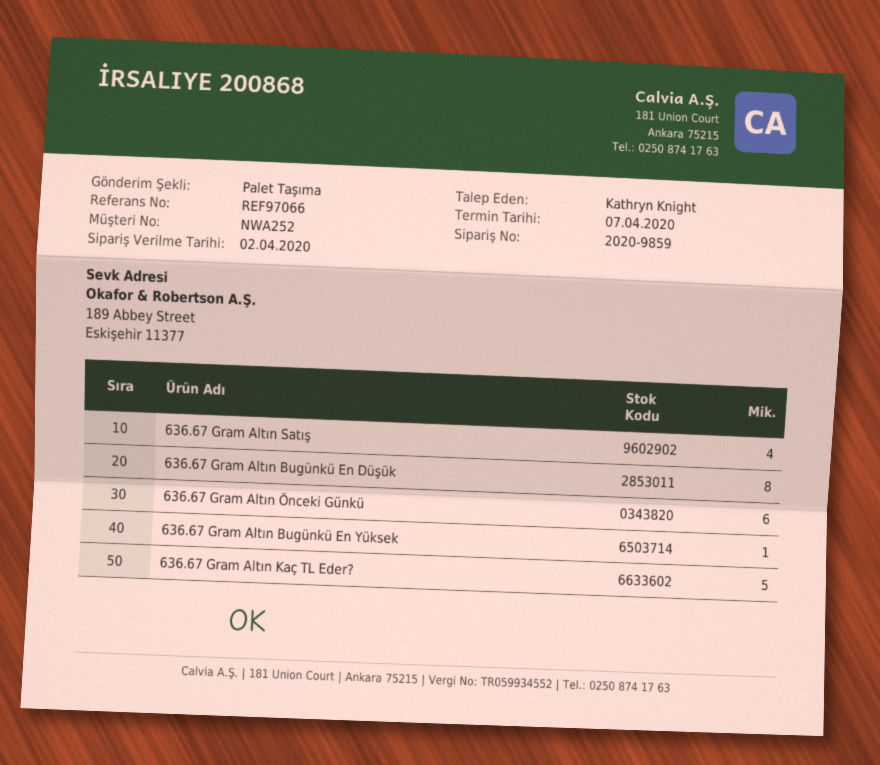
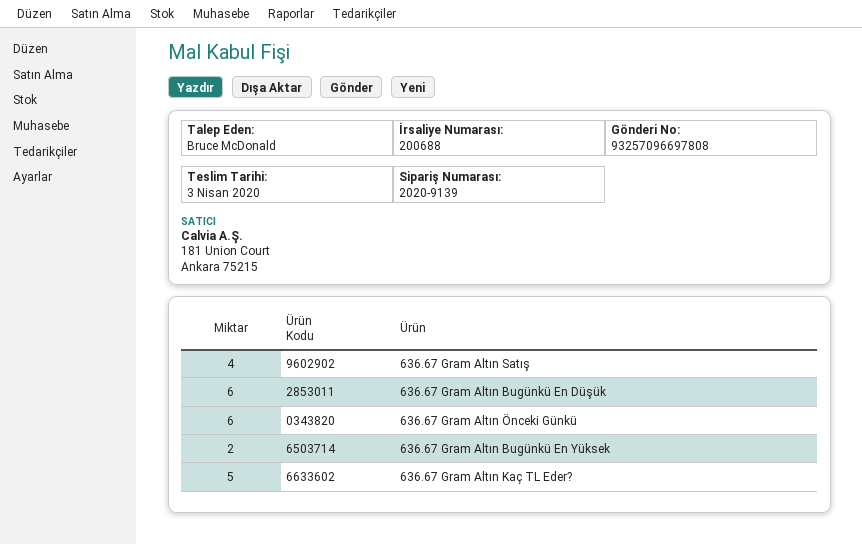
order number: 2020-9859 -> 2020-9139
delivery note number: 200868 -> 200688
delivery date: 2020-04-07 -> 2020-04-03
ordered by: Kathryn Knight -> Bruce McDonald
636.67 Gram Altın Bugünkü En Düşük: 8 -> 6
636.67 Gram Altın Bugünkü En Yüksek: 1 -> 2

